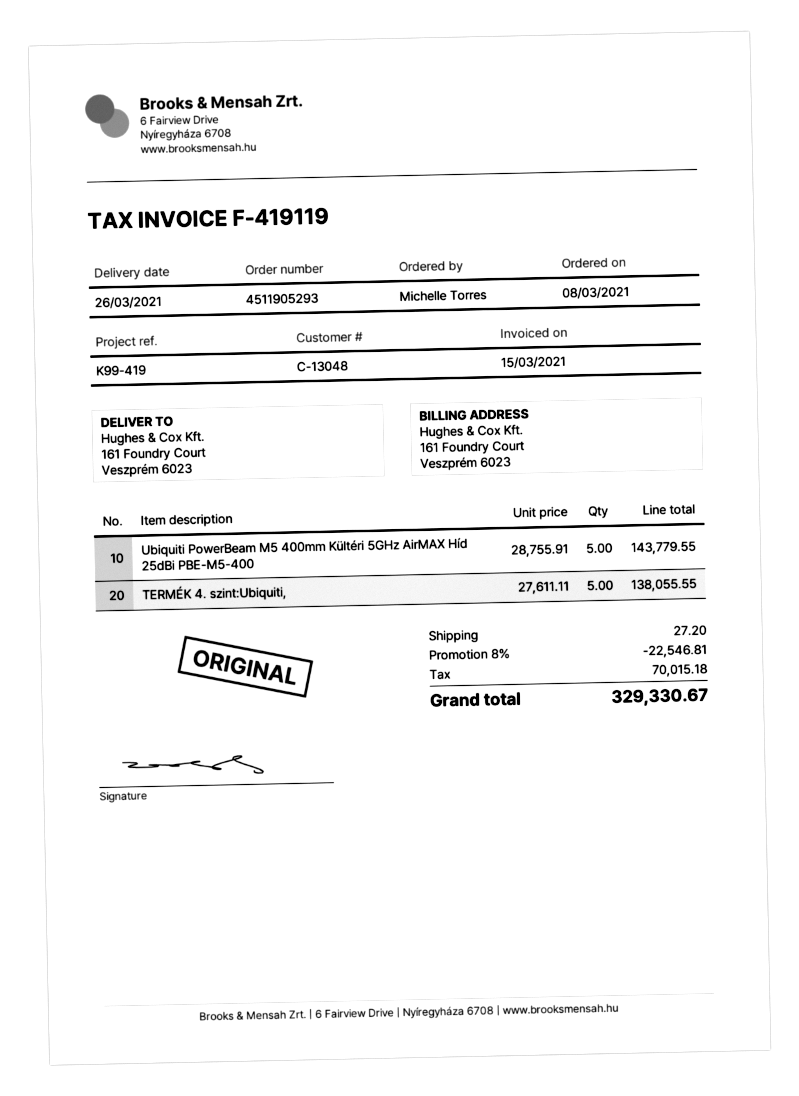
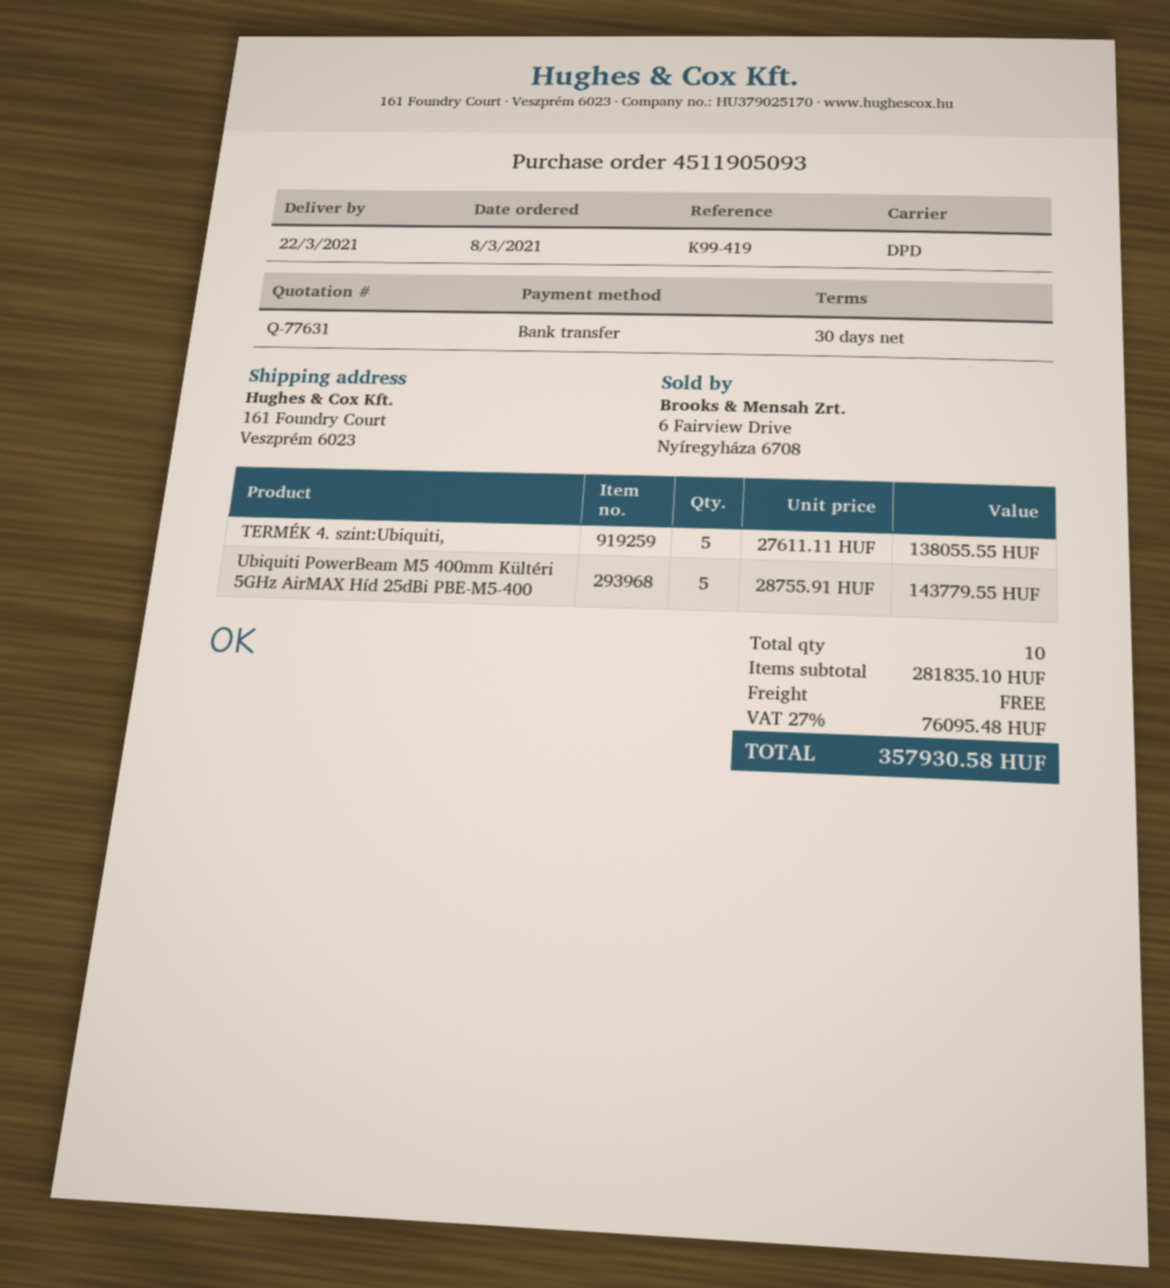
order number: 4511905293 -> 4511905093
delivery date: 2021-03-26 -> 2021-03-22
discount: 8% = 22546.81 -> none
shipping: 27.20 -> 0.00
tax: 70015.18 -> 76095.48
total: 329330.67 -> 357930.58

